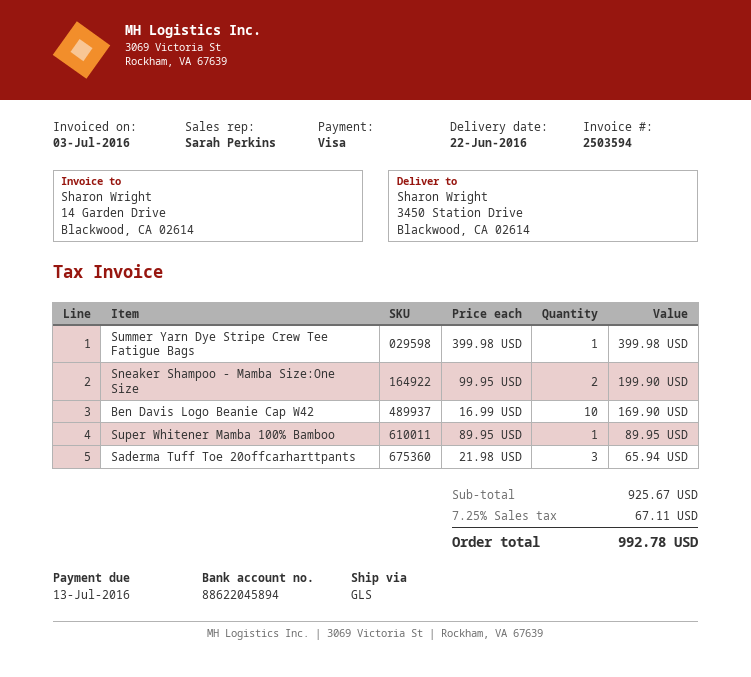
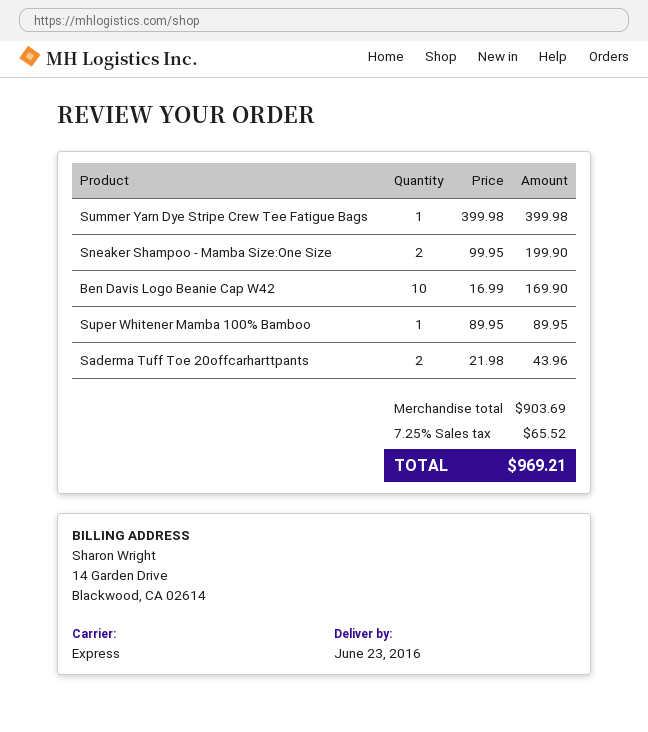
delivery date: 2016-06-22 -> 2016-06-23
shipping method: GLS -> express
Saderma Tuff Toe 20offcarharttpants: 3 x 21.98 = 65.94 -> 2 x 21.98 = 43.96
subtotal: 925.67 -> 903.69
tax: 7.25% = 67.11 -> 7.25% = 65.52
total: 992.78 -> 969.21

